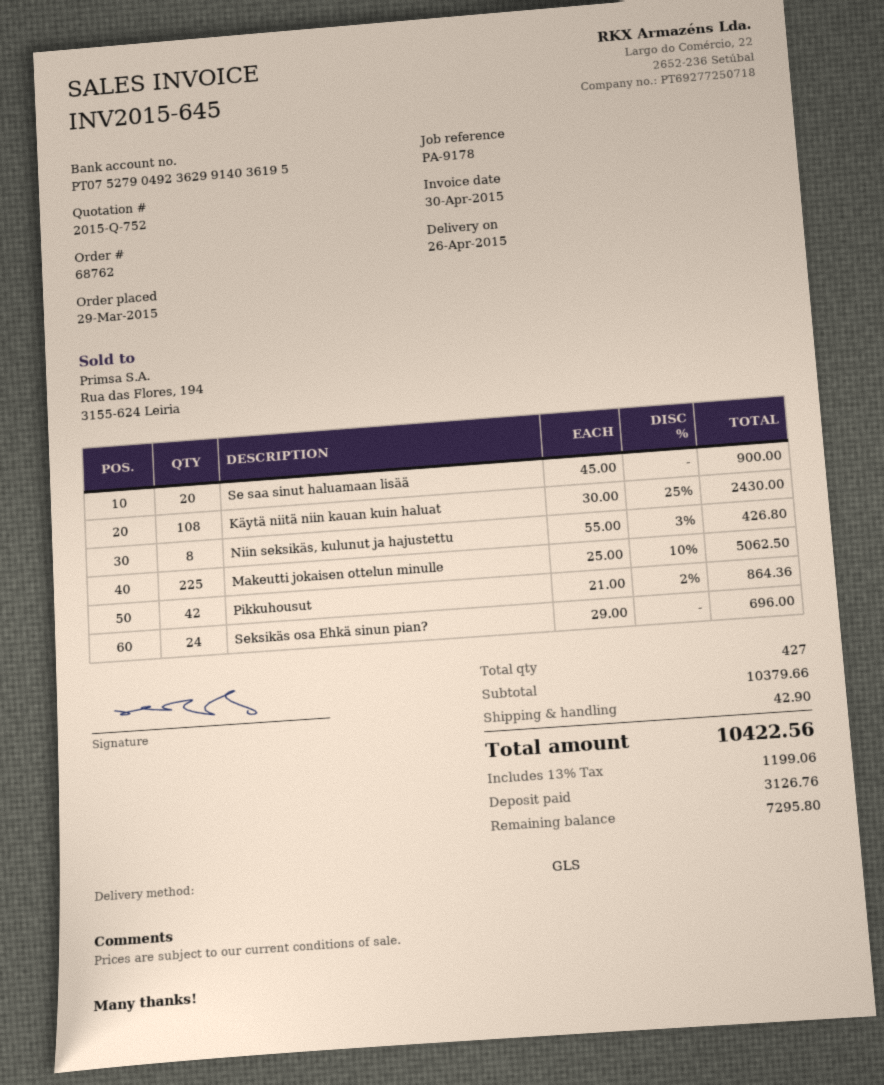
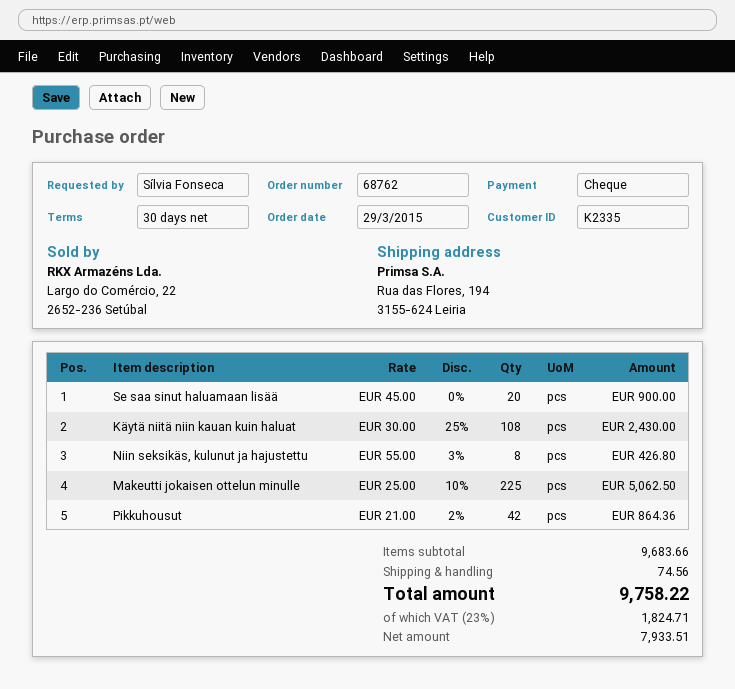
Seksikäs osa Ehkä sinun pian?: 24 x 29.00 = 696.00 -> none
subtotal: 10379.66 -> 9683.66
shipping: 42.90 -> 74.56
tax: 13% = 1199.06 -> 23% = 1824.71
total: 10422.56 -> 9758.22

